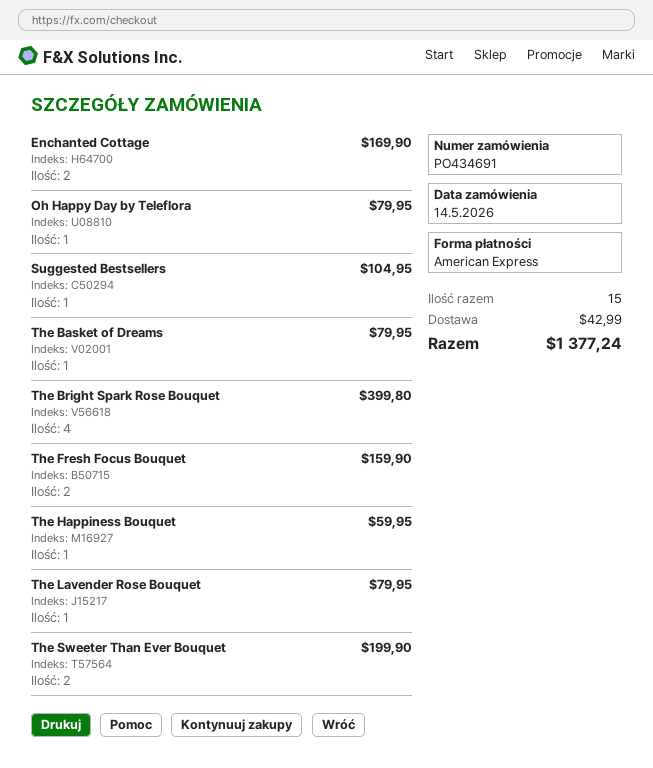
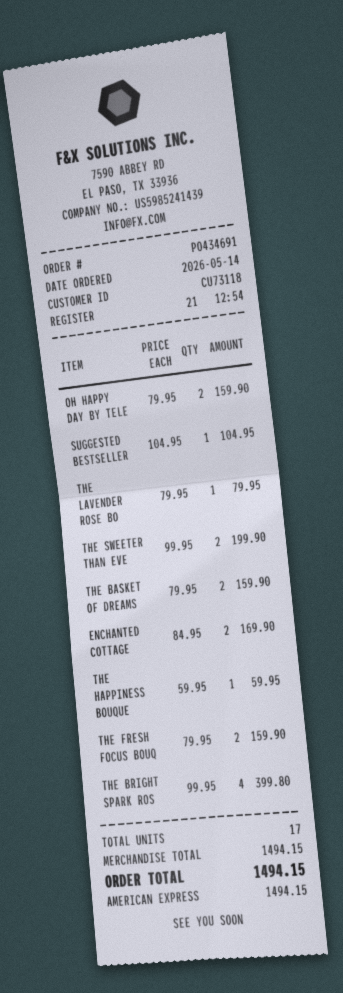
Oh Happy Day by Teleflora: 1 for 79.95 -> 2 for 159.90
The Basket of Dreams: 1 for 79.95 -> 2 for 159.90
total quantity: 15 -> 17
shipping: 42.99 -> none
total: 1377.24 -> 1494.15

